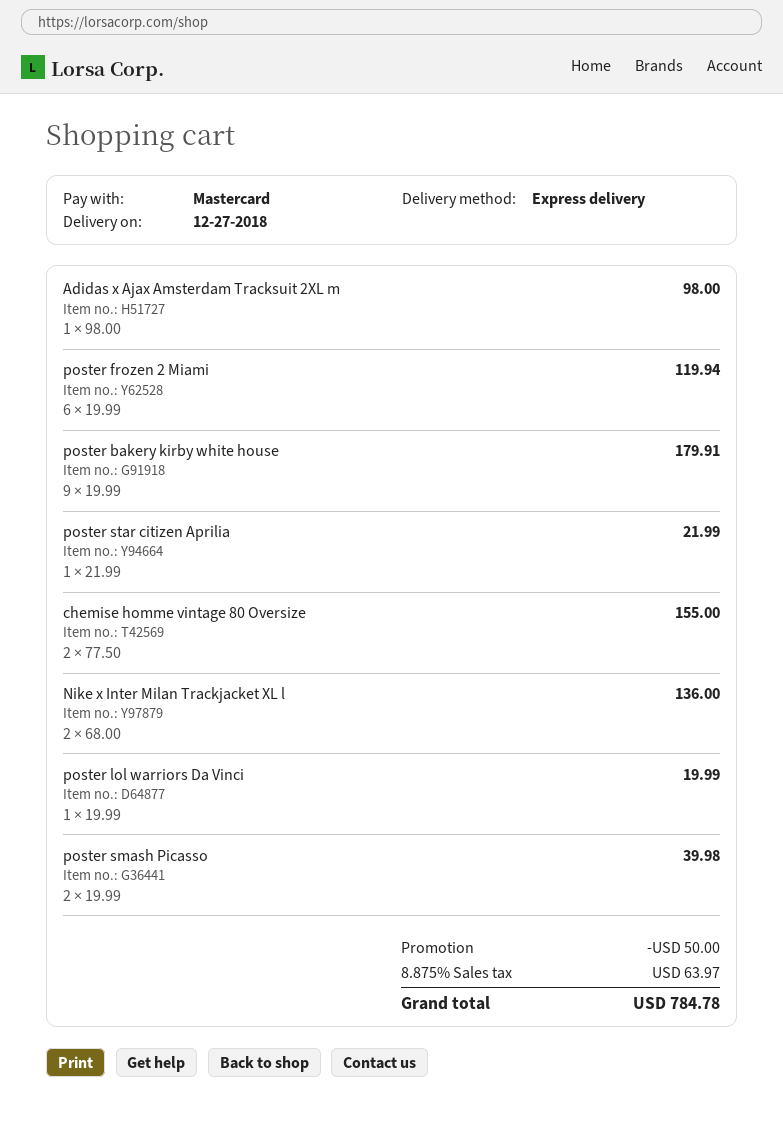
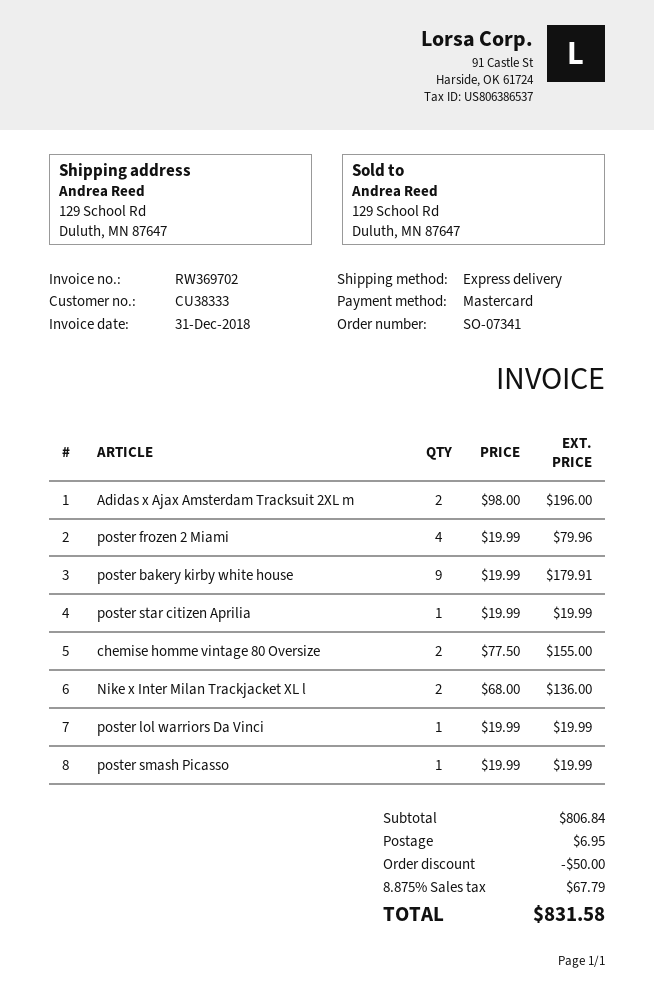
Adidas x Ajax Amsterdam Tracksuit 2XL m: 1 x 98.00 = 98.00 -> 2 x 98.00 = 196.00
poster frozen 2 Miami: 6 x 19.99 = 119.94 -> 4 x 19.99 = 79.96
poster star citizen Aprilia: 1 x 21.99 = 21.99 -> 1 x 19.99 = 19.99
poster smash Picasso: 2 x 19.99 = 39.98 -> 1 x 19.99 = 19.99
shipping: none -> 6.95
tax: 8.875% = 63.97 -> 8.875% = 67.79
total: 784.78 -> 831.58

